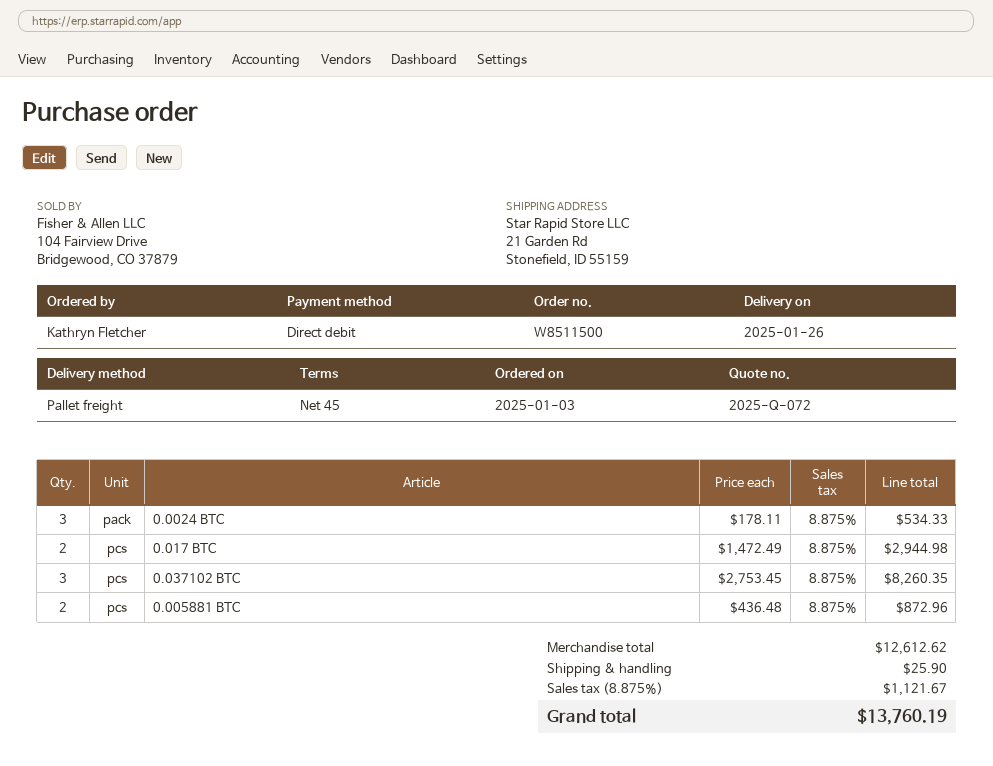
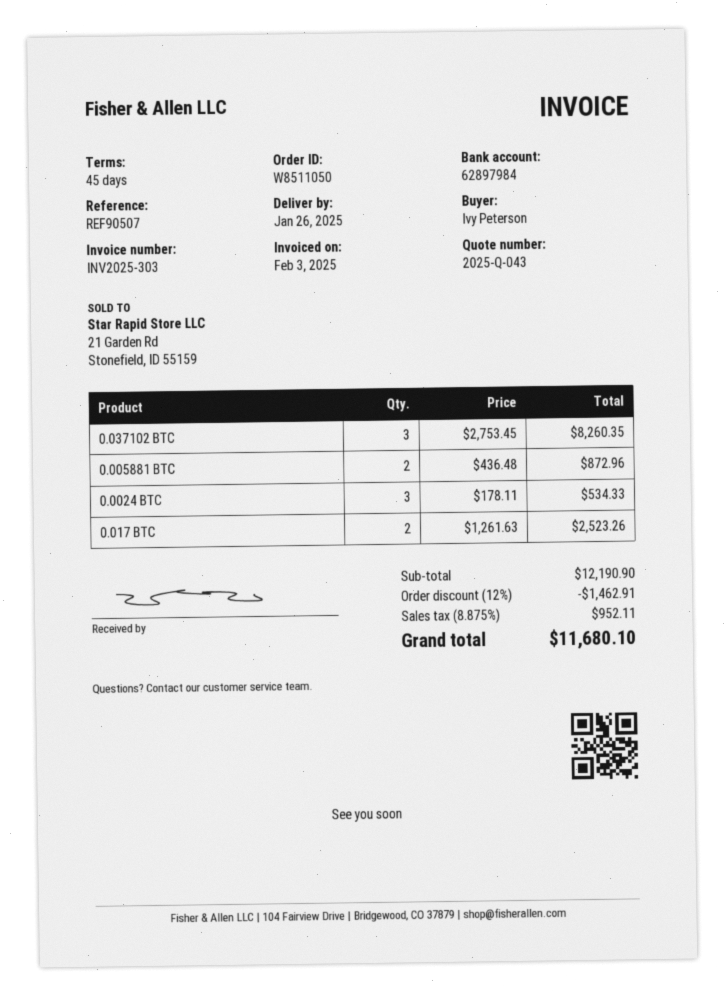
quote number: 2025-Q-072 -> 2025-Q-043
order number: W8511500 -> W8511050
ordered by: Kathryn Fletcher -> Ivy Peterson
0.017 BTC: 2 x 1472.49 = 2944.98 -> 2 x 1261.63 = 2523.26
subtotal: 12612.62 -> 12190.90
discount: none -> 12% = 1462.91
shipping: 25.90 -> none
tax: 8.875% = 1121.67 -> 8.875% = 952.11
total: 13760.19 -> 11680.10

